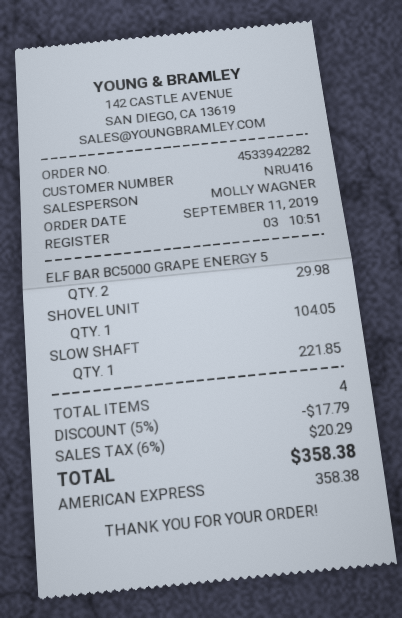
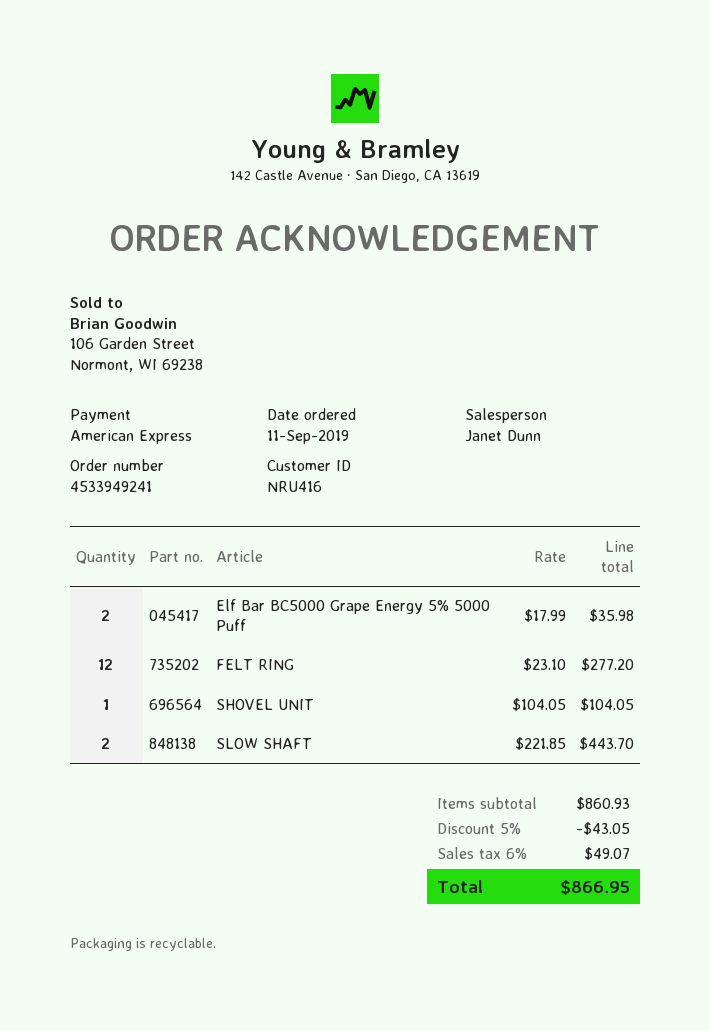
order number: 4533942282 -> 4533949241
sales rep: MOLLY WAGNER -> Janet Dunn
ELF BAR BC5000 GRAPE ENERGY 5: 2 for 29.98 -> 2 for 35.98
SLOW SHAFT: 1 for 221.85 -> 2 for 443.70
FELT RING: none -> 12 for 277.20
discount: 5% = 17.79 -> 5% = 43.05
tax: 6% = 20.29 -> 6% = 49.07
total: 358.38 -> 866.95

